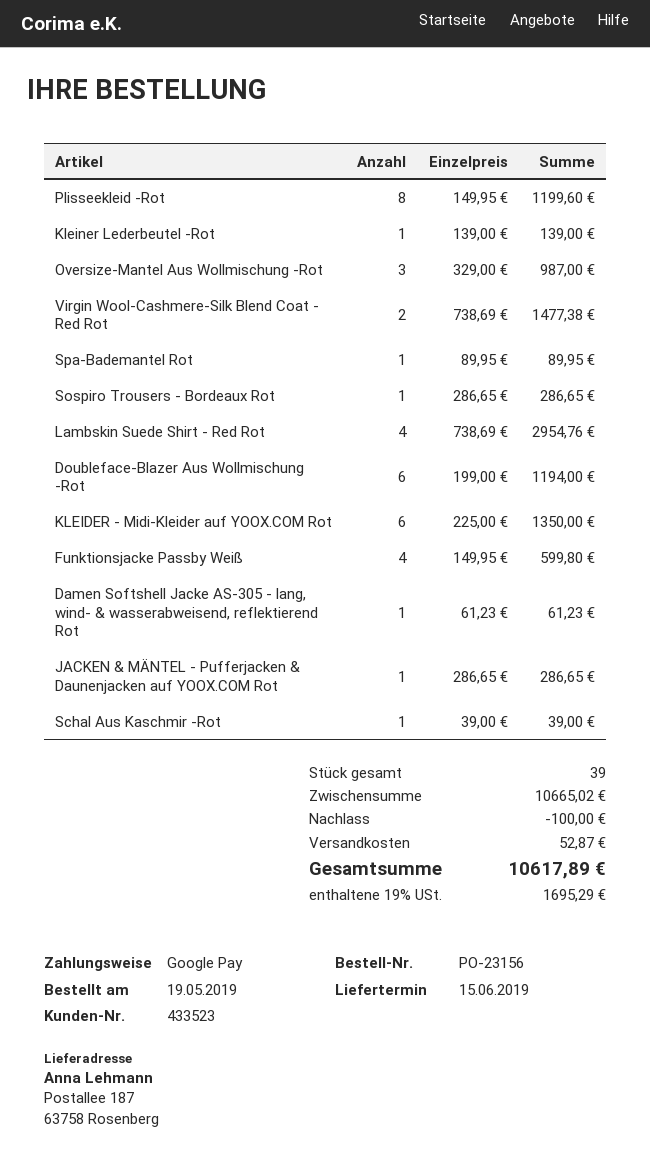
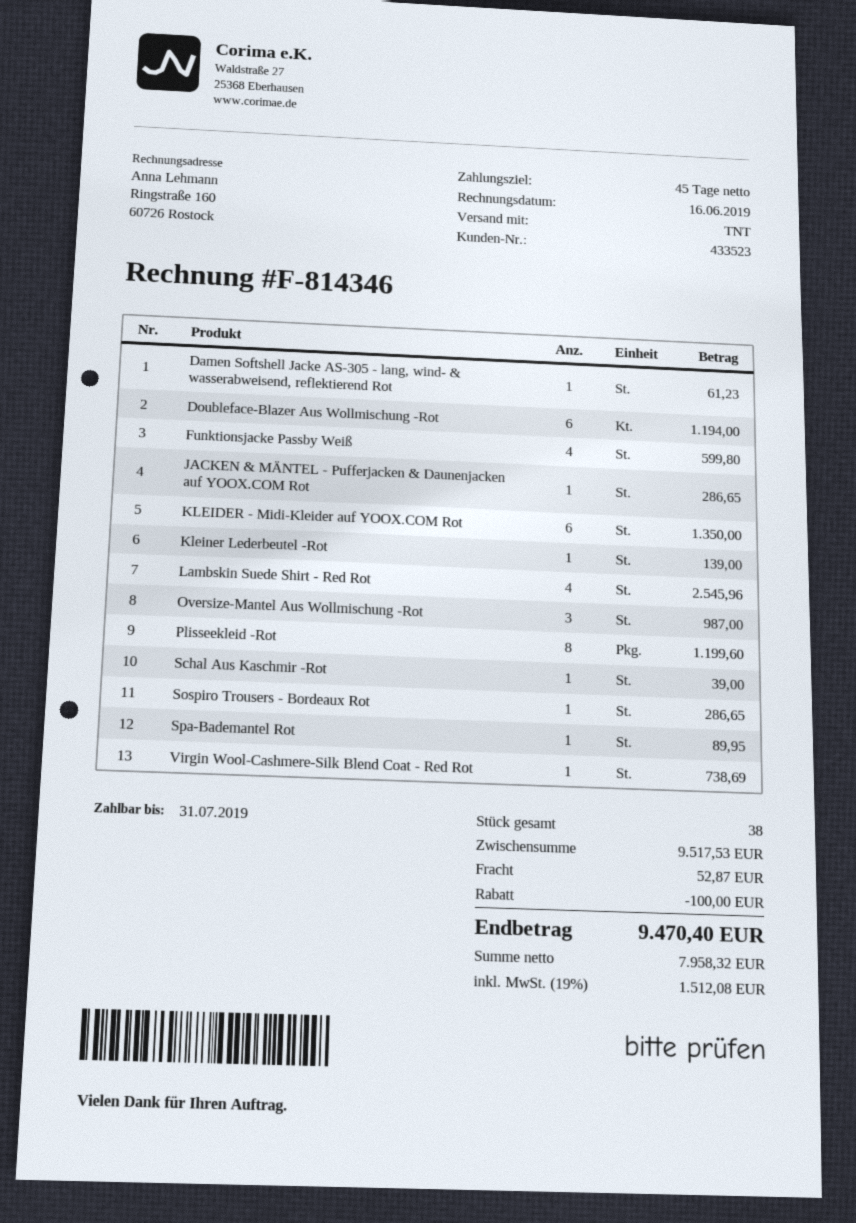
Virgin Wool-Cashmere-Silk Blend Coat - Red Rot: 2 for 1477.38 -> 1 for 738.69
Lambskin Suede Shirt - Red Rot: 4 for 2954.76 -> 4 for 2545.96
total quantity: 39 -> 38
subtotal: 10665.02 -> 9517.53
tax: 19% = 1695.29 -> 19% = 1512.08
total: 10617.89 -> 9470.40

